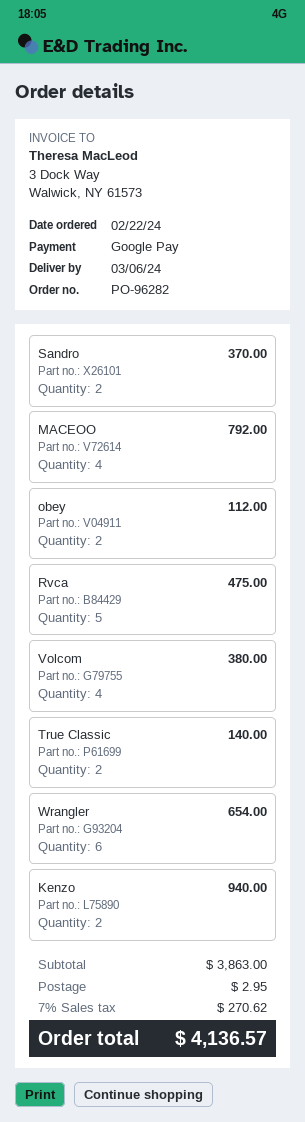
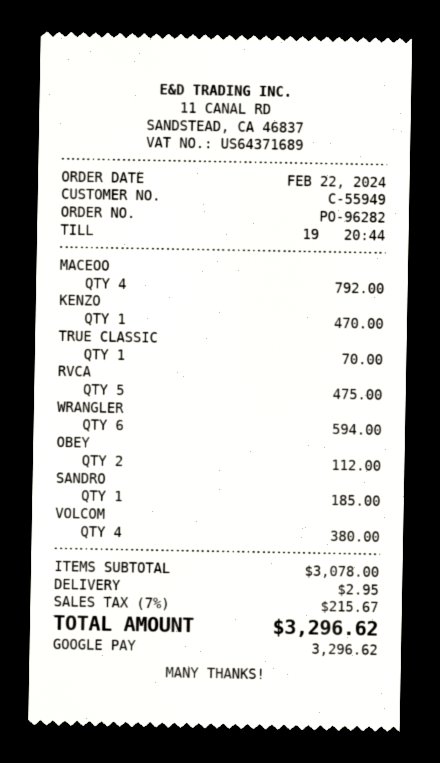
Sandro: 2 for 370.00 -> 1 for 185.00
True Classic: 2 for 140.00 -> 1 for 70.00
Wrangler: 6 for 654.00 -> 6 for 594.00
Kenzo: 2 for 940.00 -> 1 for 470.00
subtotal: 3863.00 -> 3078.00
tax: 7% = 270.62 -> 7% = 215.67
total: 4136.57 -> 3296.62

